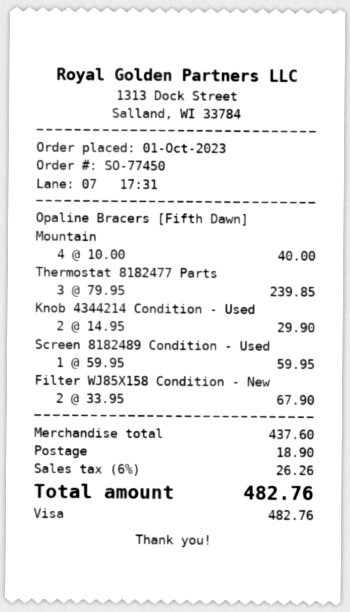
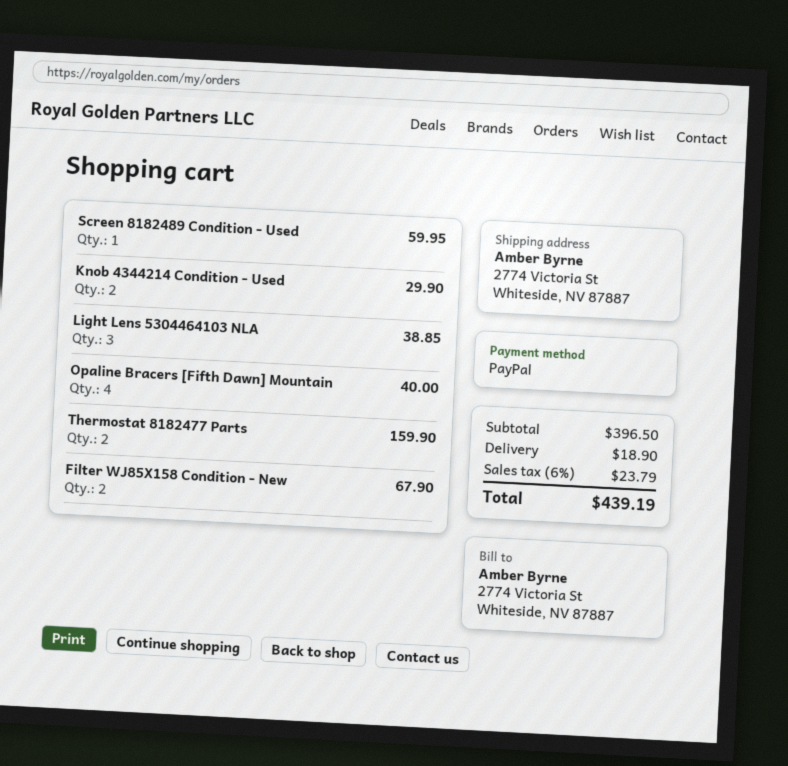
payment method: Visa -> PayPal
Thermostat 8182477 Parts: 3 for 239.85 -> 2 for 159.90
Light Lens 5304464103 NLA: none -> 3 for 38.85
subtotal: 437.60 -> 396.50
tax: 6% = 26.26 -> 6% = 23.79
total: 482.76 -> 439.19

